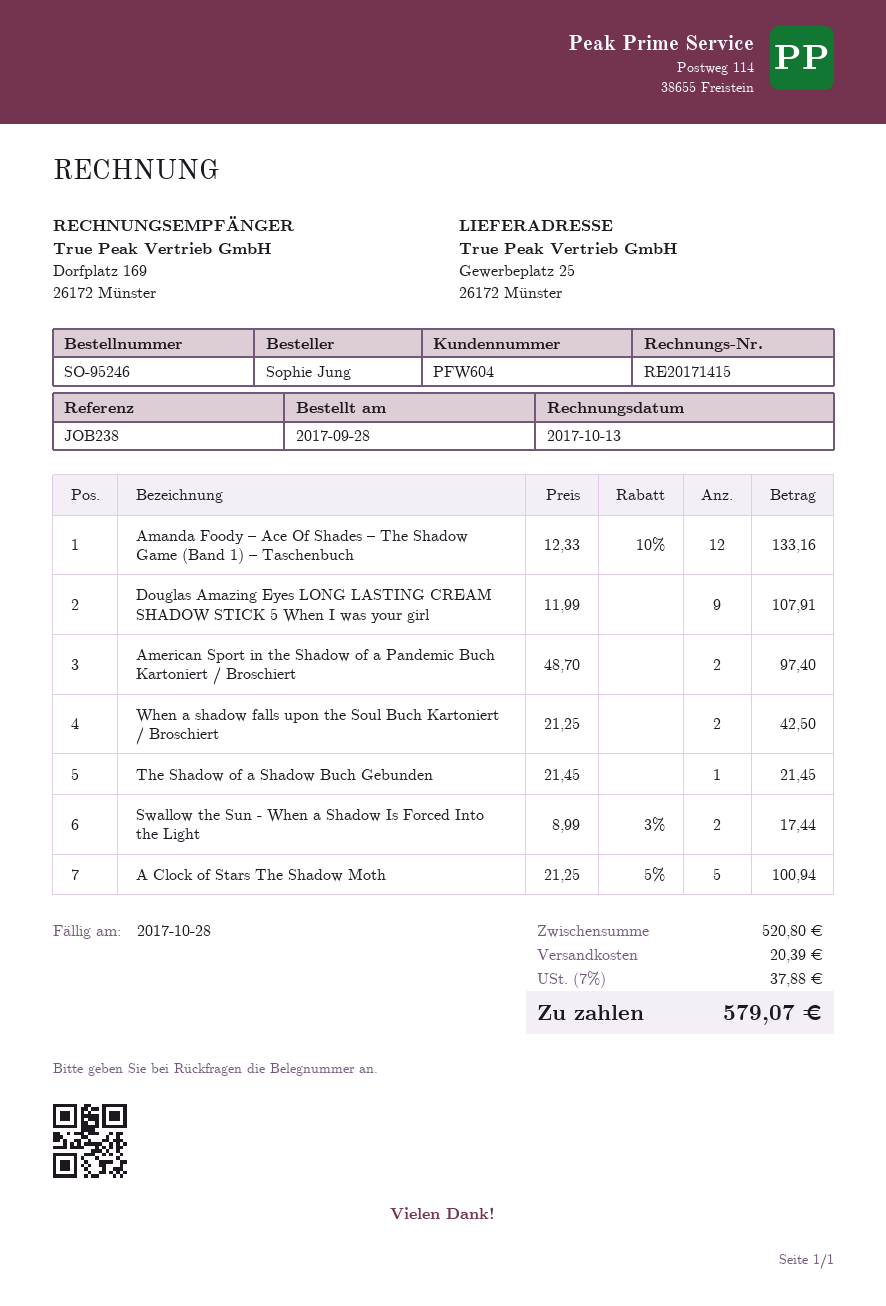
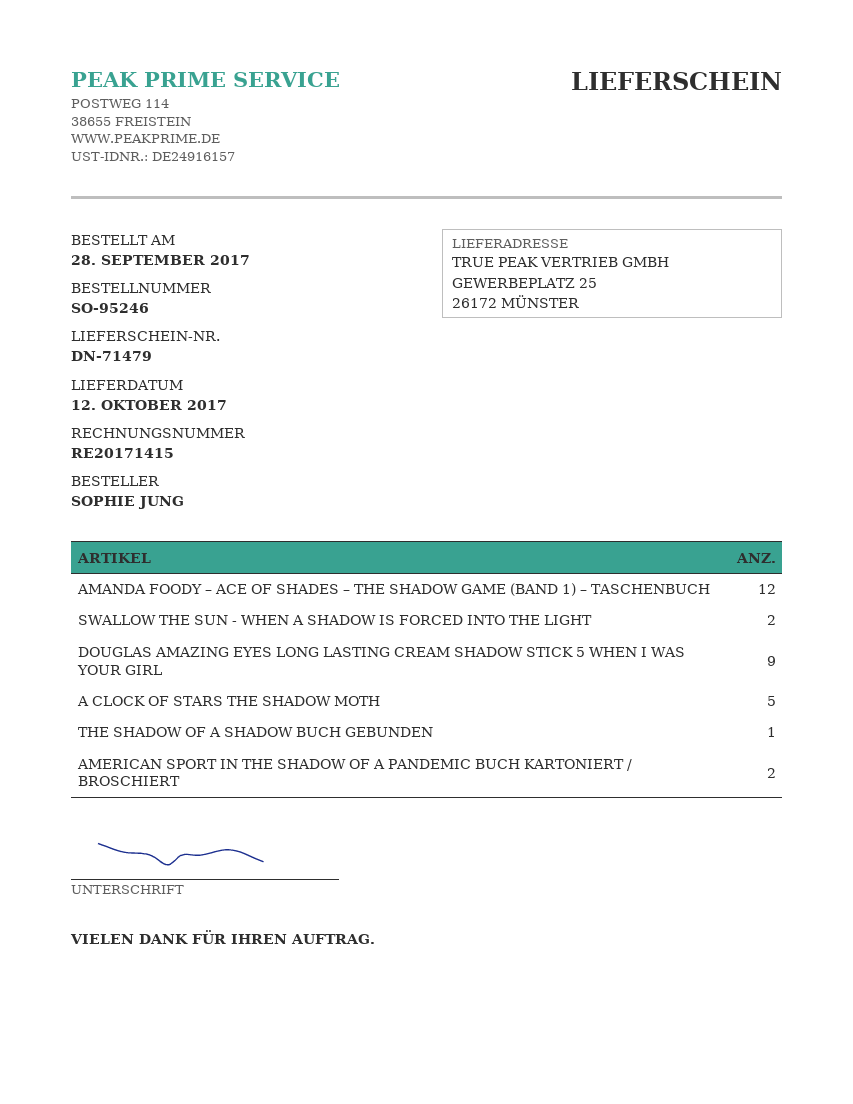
When a shadow falls upon the Soul Buch Kartoniert / Broschiert: 2 -> none

